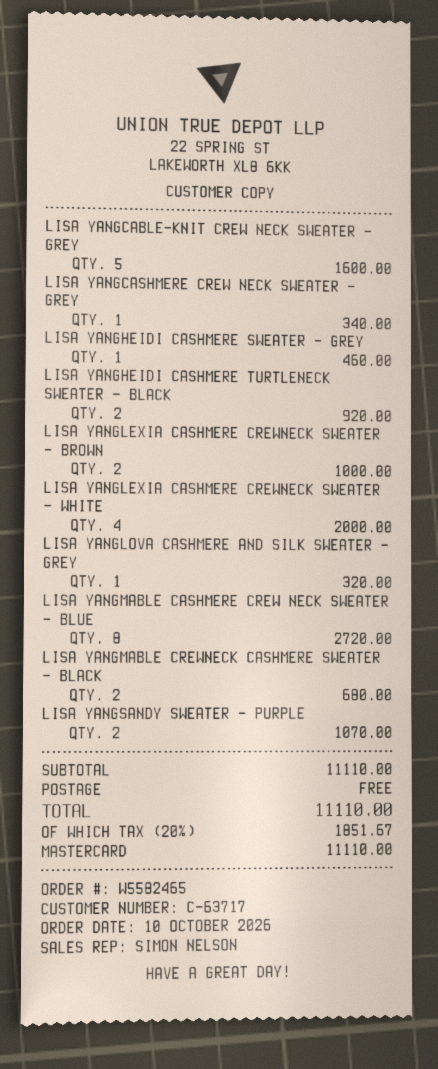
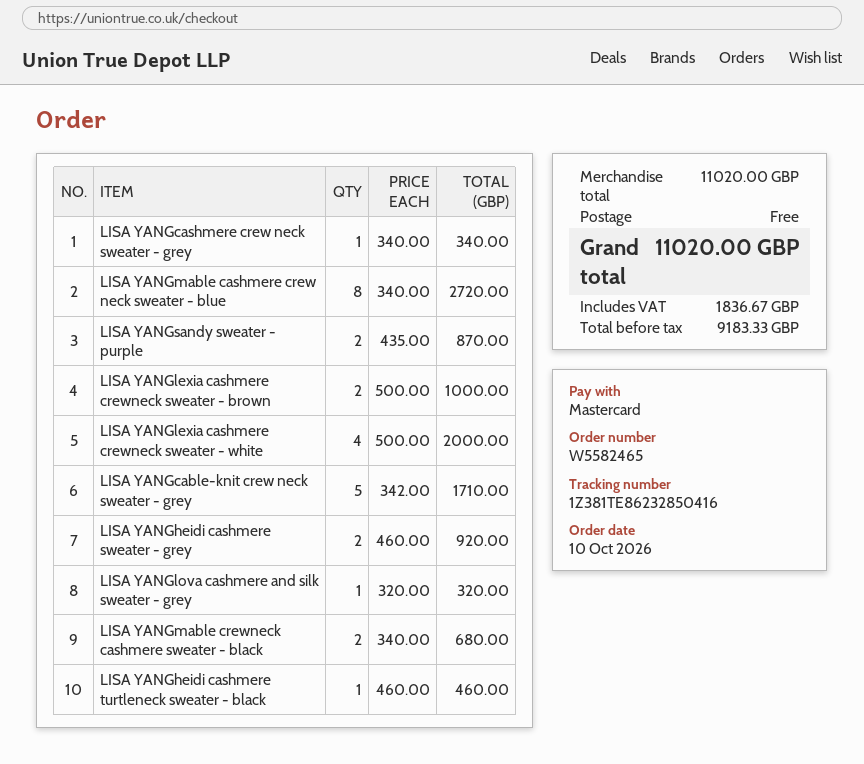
LISA YANGCABLE-KNIT CREW NECK SWEATER - GREY: 5 for 1600.00 -> 5 for 1710.00
LISA YANGHEIDI CASHMERE SWEATER - GREY: 1 for 460.00 -> 2 for 920.00
LISA YANGHEIDI CASHMERE TURTLENECK SWEATER - BLACK: 2 for 920.00 -> 1 for 460.00
LISA YANGSANDY SWEATER - PURPLE: 2 for 1070.00 -> 2 for 870.00
subtotal: 11110.00 -> 11020.00
tax: 1851.67 -> 1836.67
total: 11110.00 -> 11020.00

